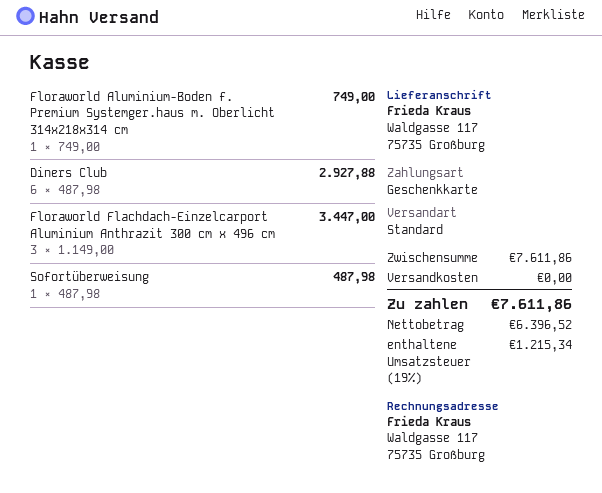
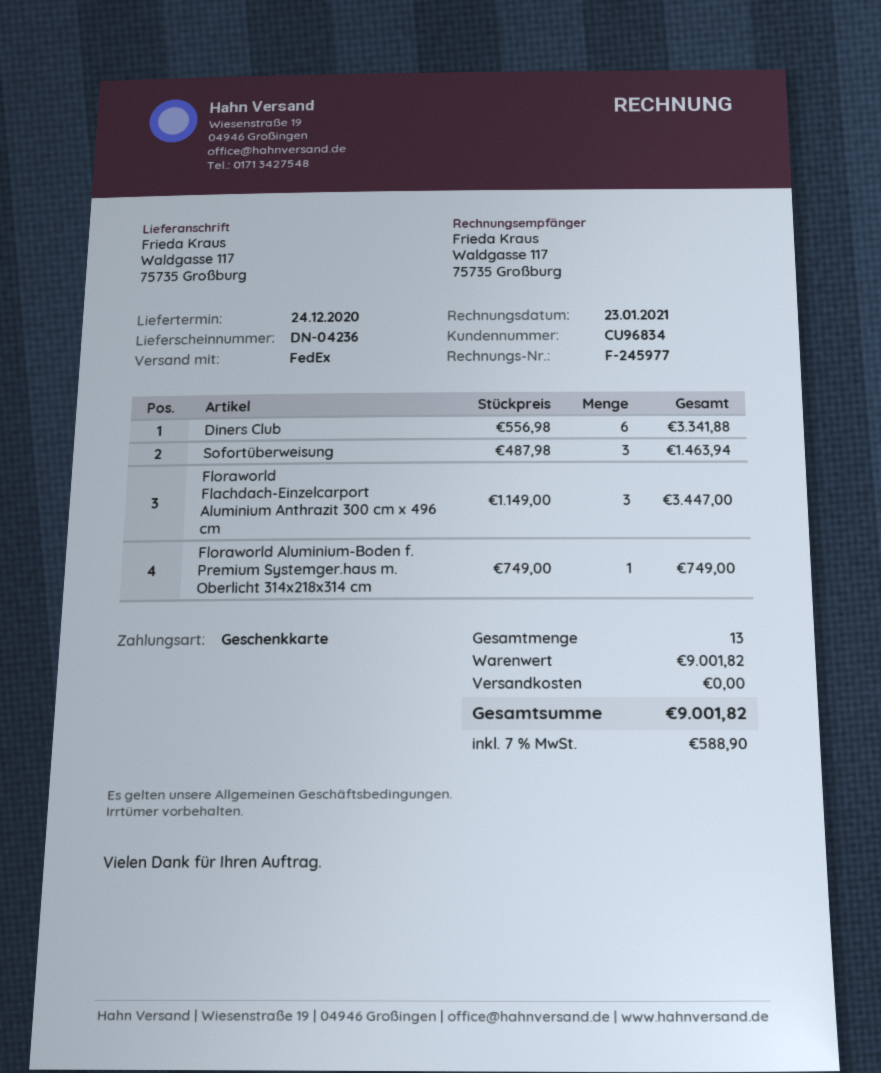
shipping method: standard -> FedEx
Diners Club: 6 x 487.98 = 2927.88 -> 6 x 556.98 = 3341.88
Sofortüberweisung: 1 x 487.98 = 487.98 -> 3 x 487.98 = 1463.94
subtotal: 7611.86 -> 9001.82
tax: 19% = 1215.34 -> 7% = 588.90
total: 7611.86 -> 9001.82

